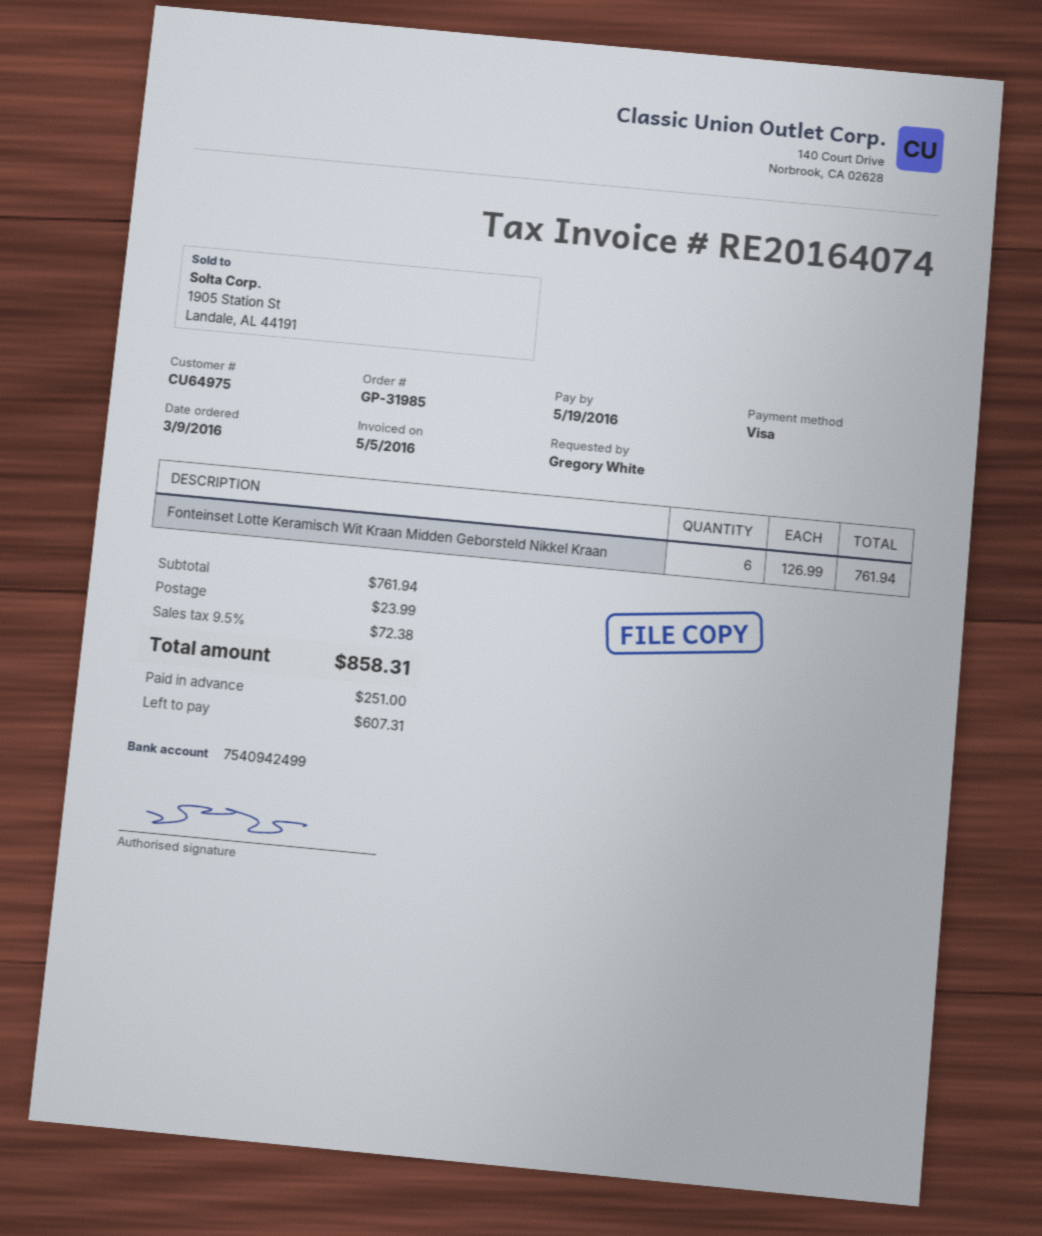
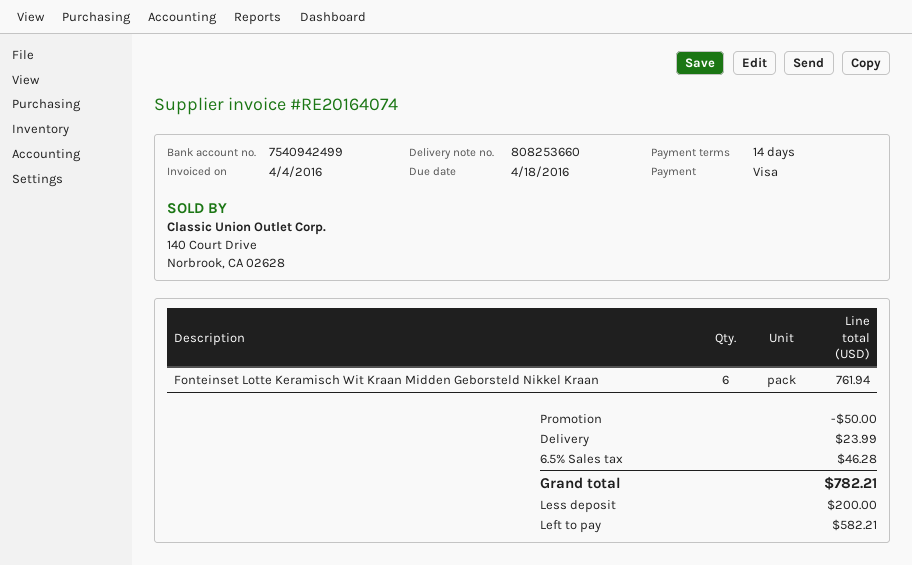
invoice date: 2016-05-05 -> 2016-04-04
due date: 2016-05-19 -> 2016-04-18
discount: none -> 50.00
tax: 9.5% = 72.38 -> 6.5% = 46.28
total: 858.31 -> 782.21
deposit: 251.00 -> 200.00
balance: 607.31 -> 582.21

